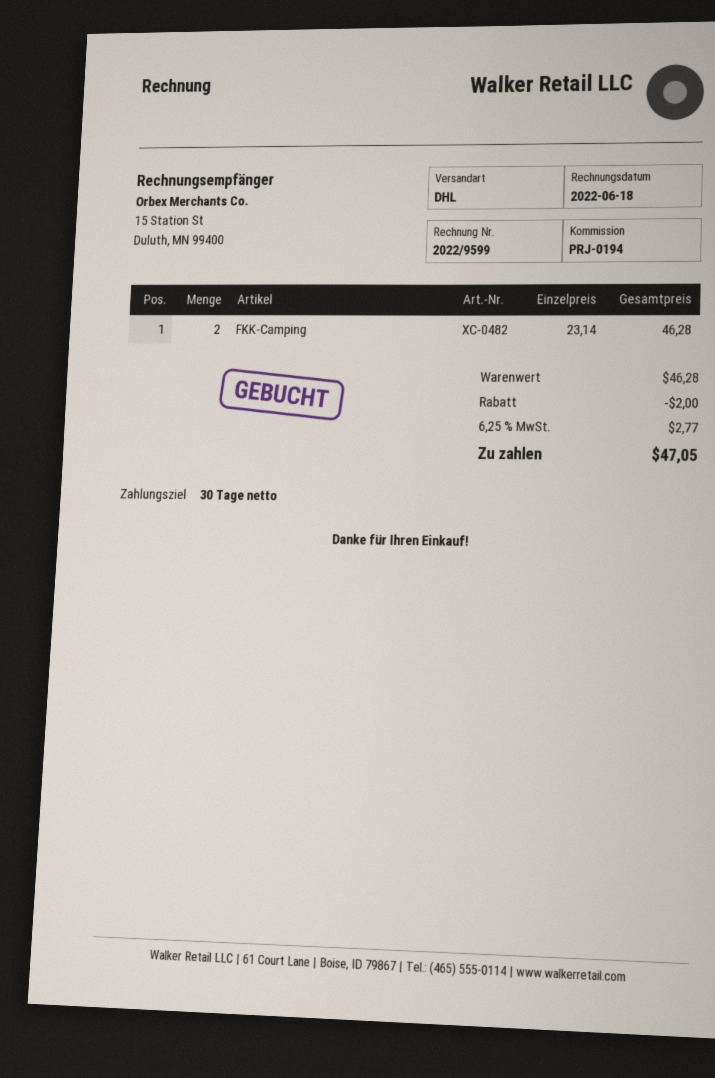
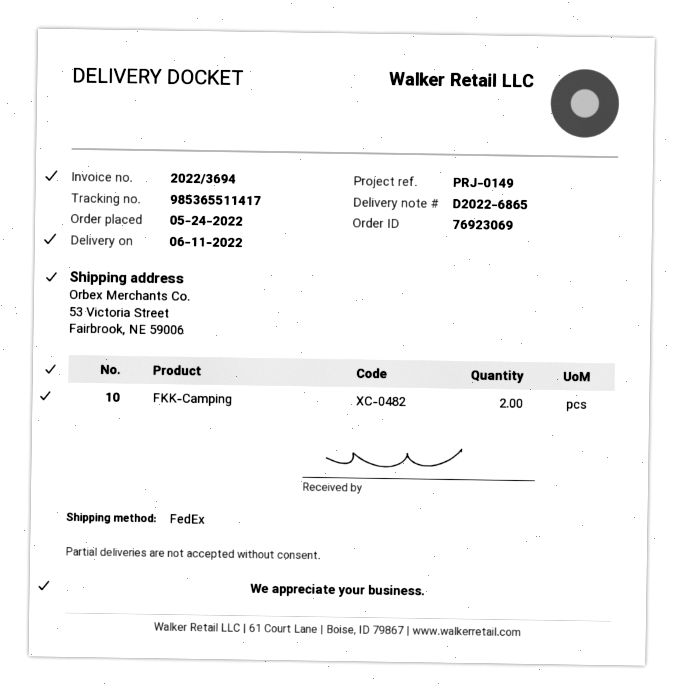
invoice number: 2022/9599 -> 2022/3694
reference: PRJ-0194 -> PRJ-0149
shipping method: DHL -> FedEx

